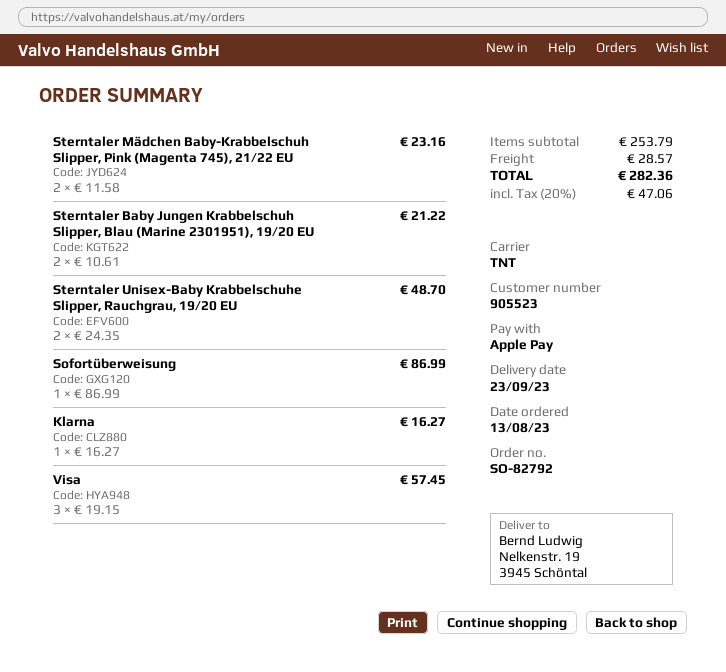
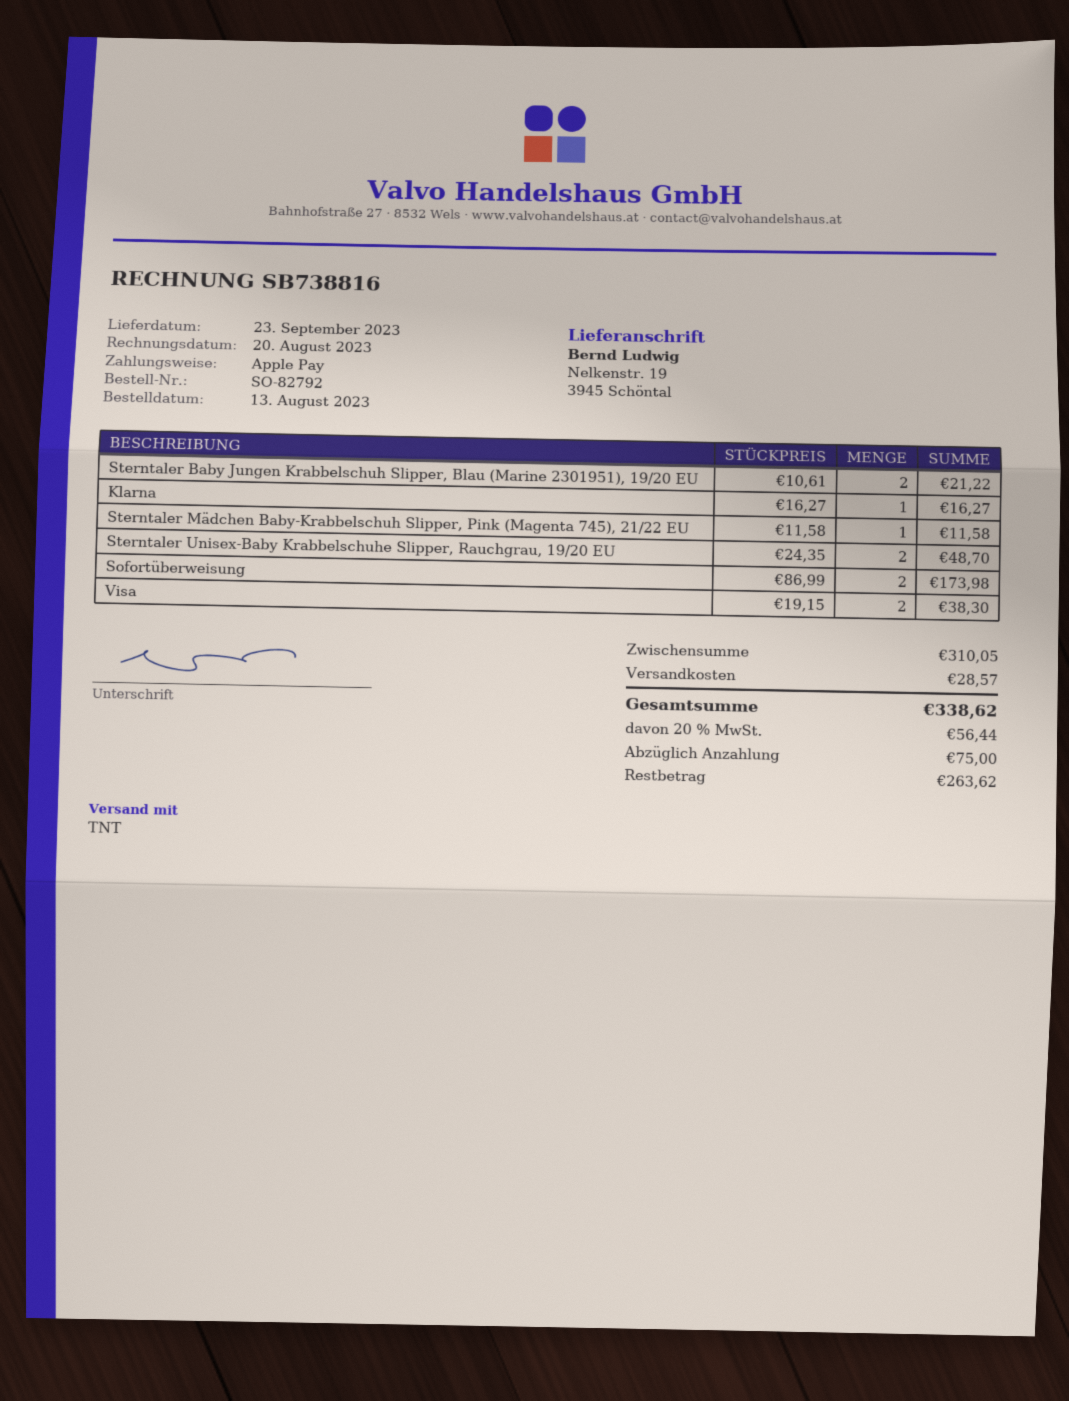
Sterntaler Mädchen Baby-Krabbelschuh Slipper, Pink (Magenta 745), 21/22 EU: 2 x 11.58 = 23.16 -> 1 x 11.58 = 11.58
Sofortüberweisung: 1 x 86.99 = 86.99 -> 2 x 86.99 = 173.98
Visa: 3 x 19.15 = 57.45 -> 2 x 19.15 = 38.30
subtotal: 253.79 -> 310.05
tax: 20% = 47.06 -> 20% = 56.44
total: 282.36 -> 338.62

